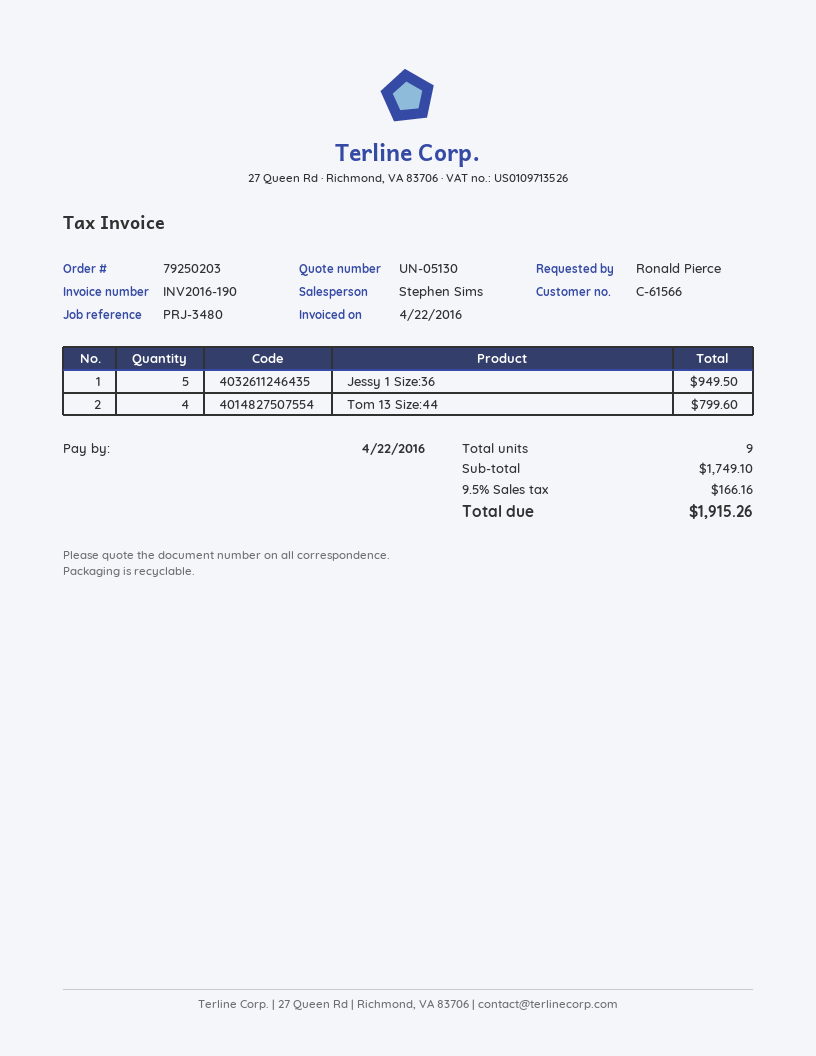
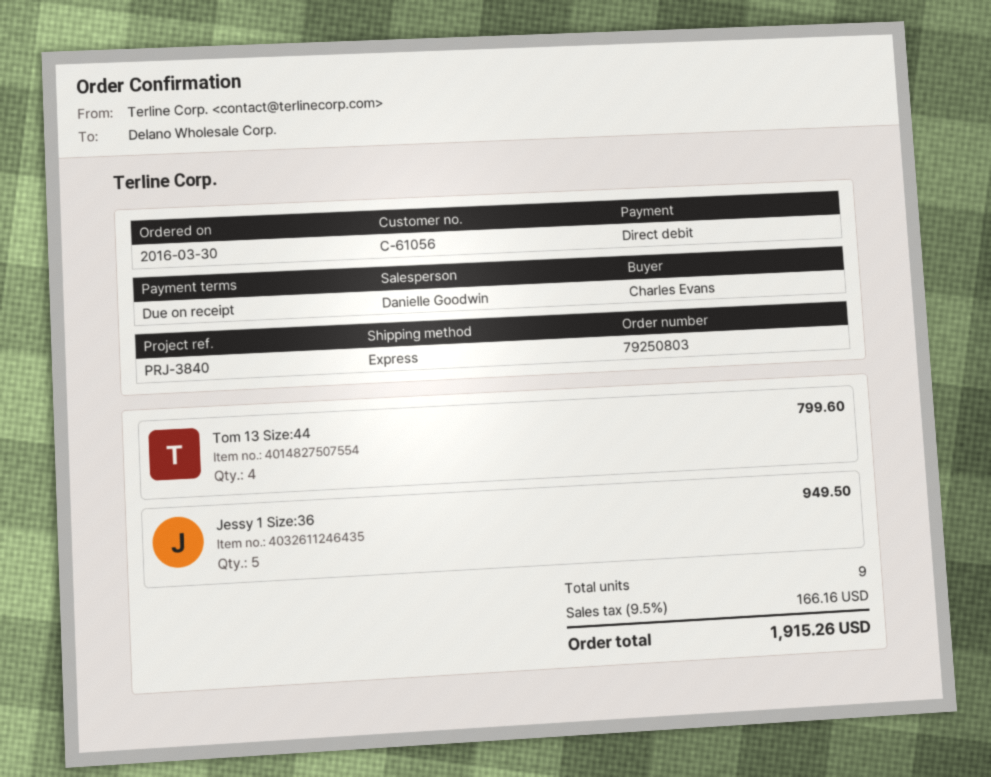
order number: 79250203 -> 79250803
customer number: C-61566 -> C-61056
reference: PRJ-3480 -> PRJ-3840
ordered by: Ronald Pierce -> Charles Evans
sales rep: Stephen Sims -> Danielle Goodwin

